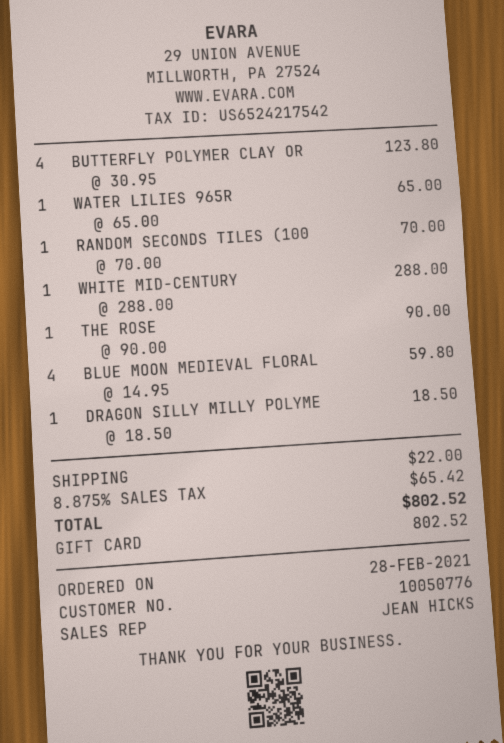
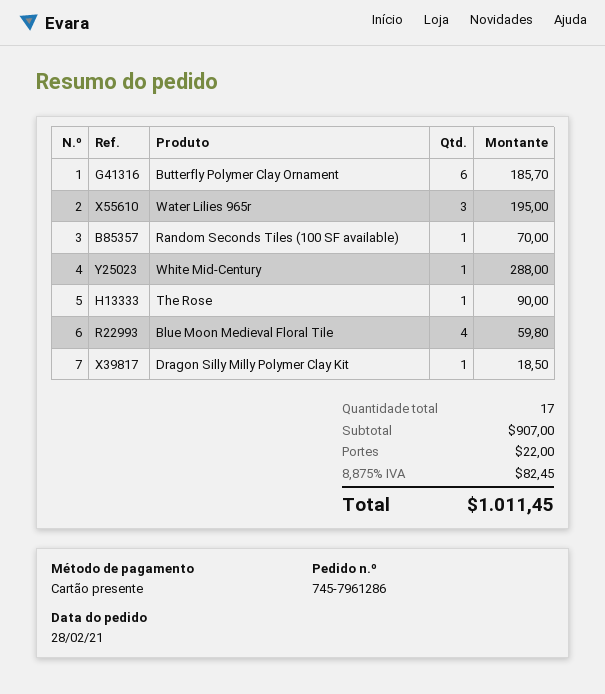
BUTTERFLY POLYMER CLAY OR: 4 for 123.80 -> 6 for 185.70
WATER LILIES 965R: 1 for 65.00 -> 3 for 195.00
tax: 8.875% = 65.42 -> 8.875% = 82.45
total: 802.52 -> 1011.45

